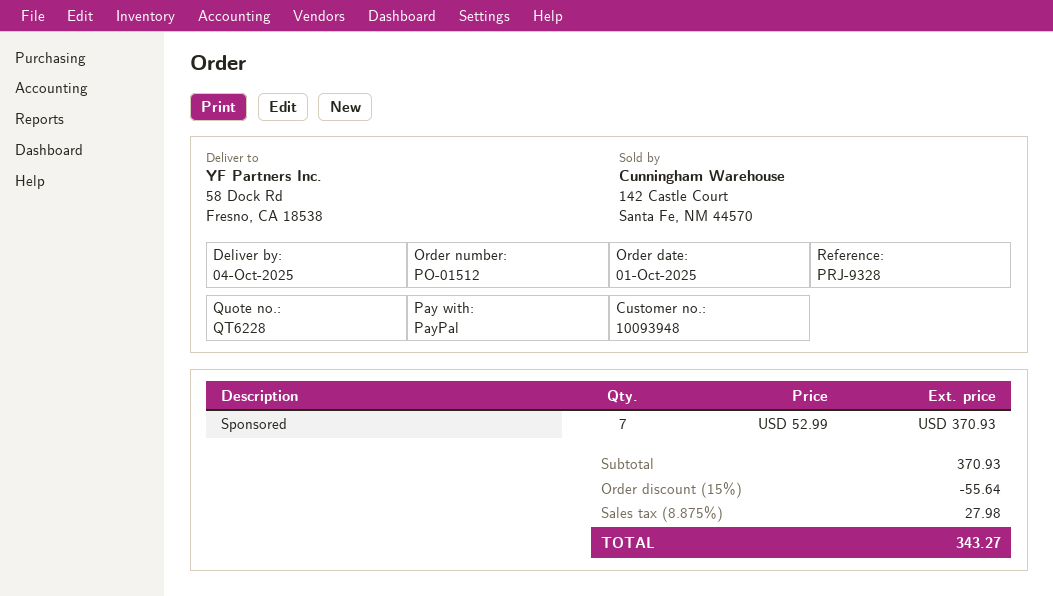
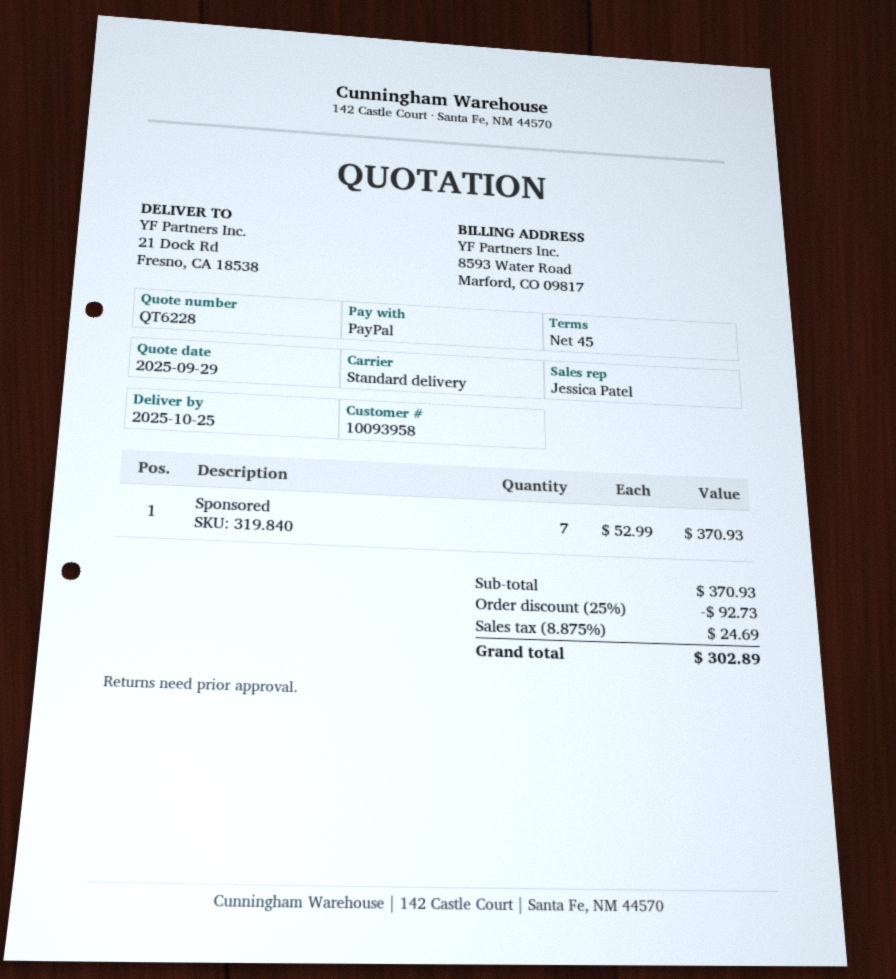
delivery date: 2025-10-04 -> 2025-10-25
customer number: 10093948 -> 10093958
ship to: 58 Dock Rd, Fresno, CA 18538 -> 21 Dock Rd, Fresno, CA 18538
discount: 15% = 55.64 -> 25% = 92.73
tax: 8.875% = 27.98 -> 8.875% = 24.69
total: 343.27 -> 302.89

